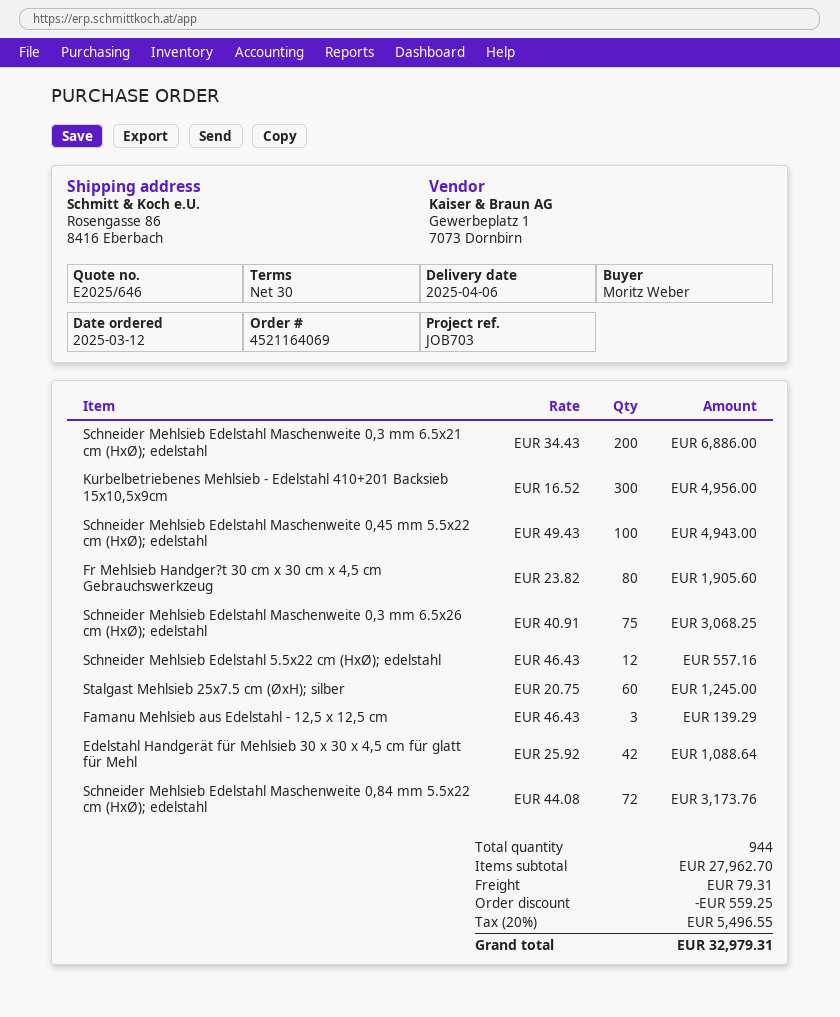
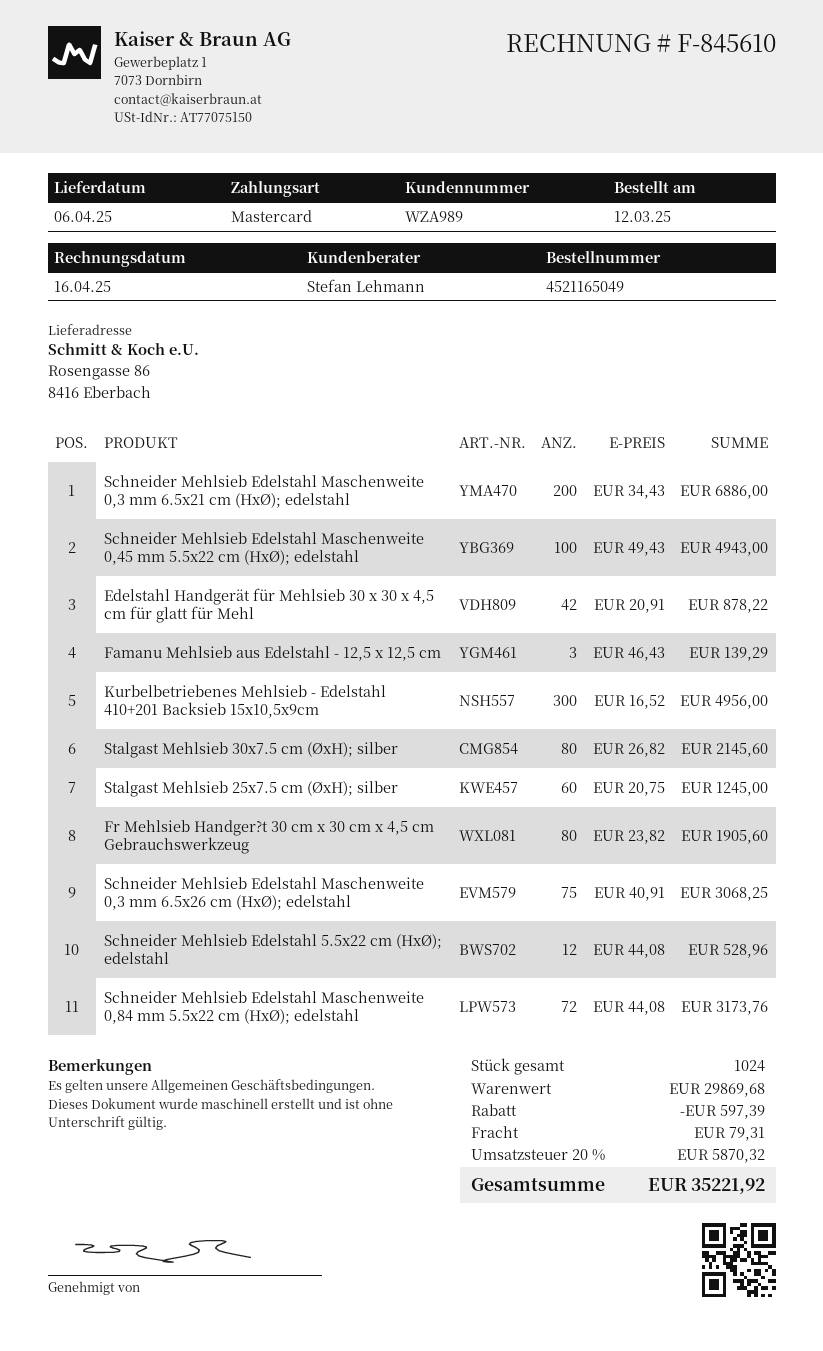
order number: 4521164069 -> 4521165049
Schneider Mehlsieb Edelstahl 5.5x22 cm (HxØ); edelstahl: 12 x 46.43 = 557.16 -> 12 x 44.08 = 528.96
Edelstahl Handgerät für Mehlsieb 30 x 30 x 4,5 cm für glatt für Mehl: 42 x 25.92 = 1088.64 -> 42 x 20.91 = 878.22
Stalgast Mehlsieb 30x7.5 cm (ØxH); silber: none -> 80 x 26.82 = 2145.60
total quantity: 944 -> 1024
subtotal: 27962.70 -> 29869.68
discount: 559.25 -> 597.39
tax: 20% = 5496.55 -> 20% = 5870.32
total: 32979.31 -> 35221.92

